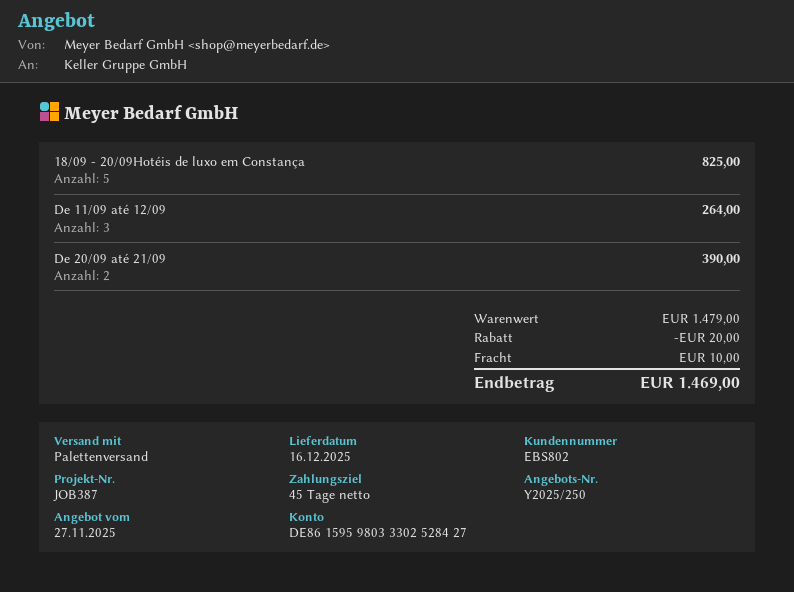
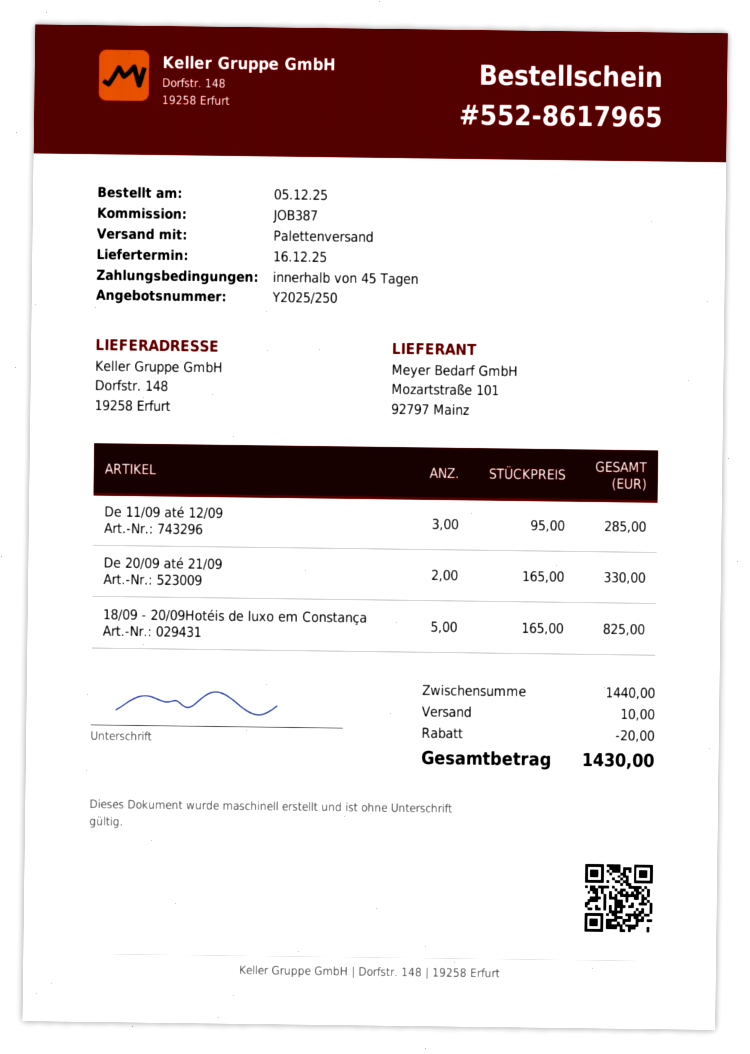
De 11/09 até 12/09: 3 for 264.00 -> 3 for 285.00
De 20/09 até 21/09: 2 for 390.00 -> 2 for 330.00
subtotal: 1479.00 -> 1440.00
total: 1469.00 -> 1430.00

